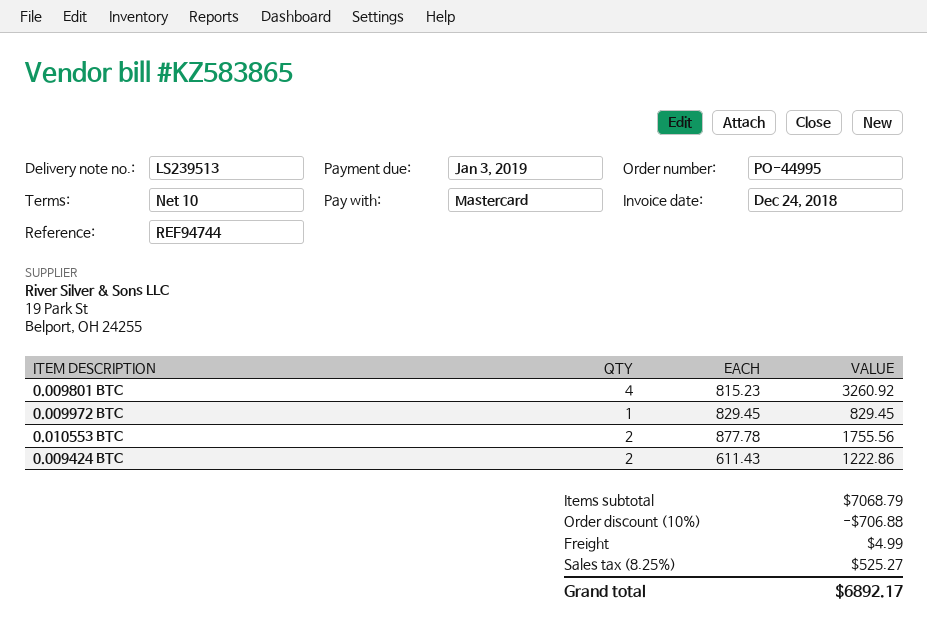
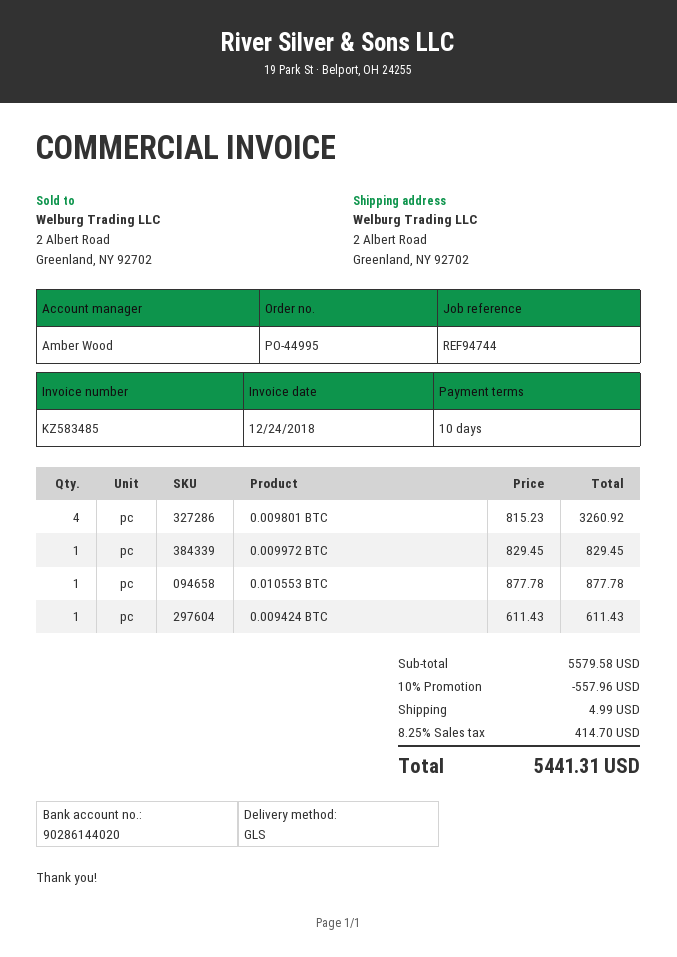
invoice number: KZ583865 -> KZ583485
0.010553 BTC: 2 x 877.78 = 1755.56 -> 1 x 877.78 = 877.78
0.009424 BTC: 2 x 611.43 = 1222.86 -> 1 x 611.43 = 611.43
subtotal: 7068.79 -> 5579.58
discount: 10% = 706.88 -> 10% = 557.96
tax: 8.25% = 525.27 -> 8.25% = 414.70
total: 6892.17 -> 5441.31

